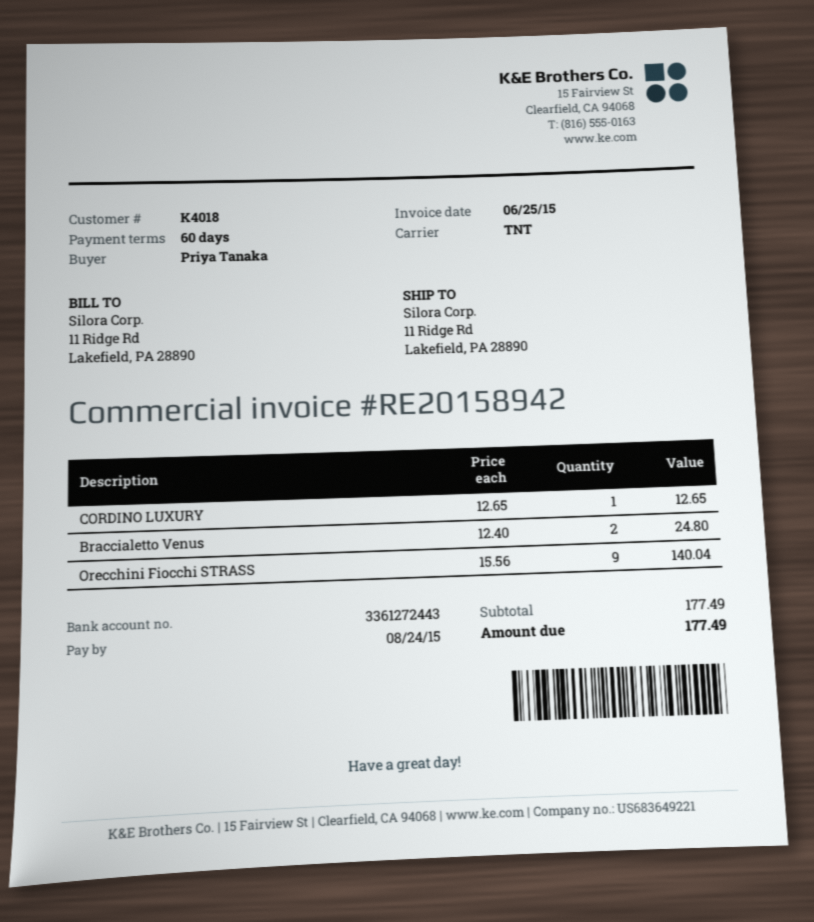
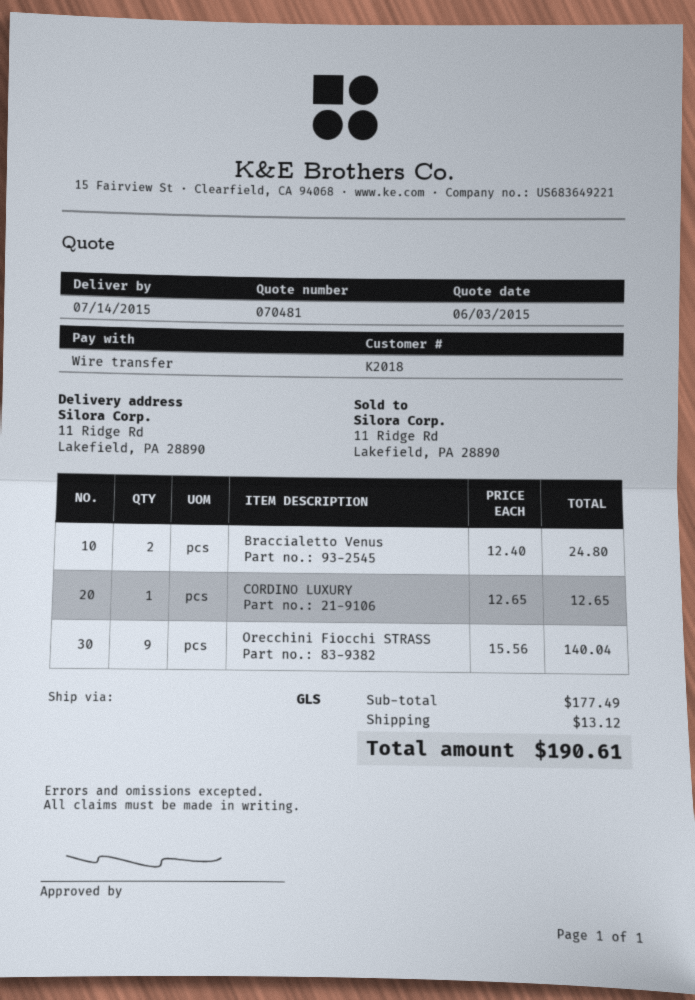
customer number: K4018 -> K2018
shipping method: TNT -> GLS
shipping: none -> 13.12
total: 177.49 -> 190.61

